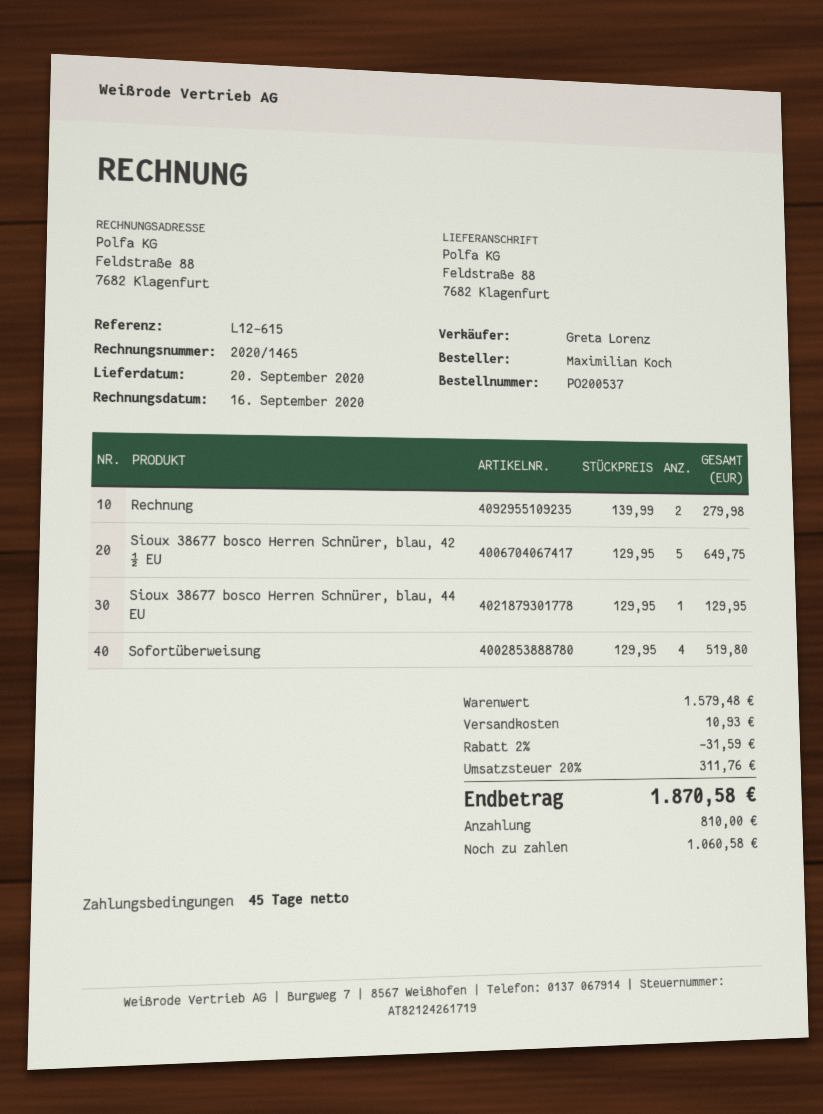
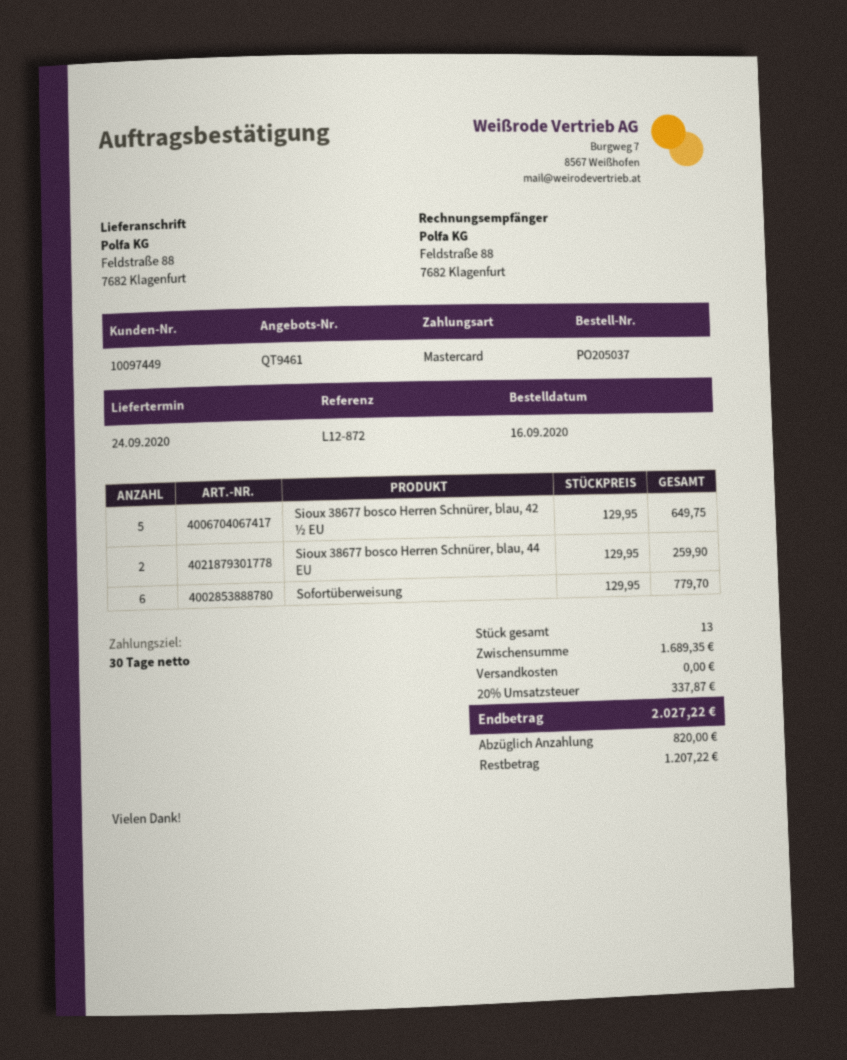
order number: PO200537 -> PO205037
delivery date: 2020-09-20 -> 2020-09-24
payment terms: 45 days -> 30 days
reference: L12-615 -> L12-872
Rechnung: 2 x 139.99 = 279.98 -> none
Sioux 38677 bosco Herren Schnürer, blau, 44 EU: 1 x 129.95 = 129.95 -> 2 x 129.95 = 259.90
Sofortüberweisung: 4 x 129.95 = 519.80 -> 6 x 129.95 = 779.70
subtotal: 1579.48 -> 1689.35
discount: 2% = 31.59 -> none
shipping: 10.93 -> 0.00
tax: 20% = 311.76 -> 20% = 337.87
total: 1870.58 -> 2027.22
deposit: 810.00 -> 820.00
balance: 1060.58 -> 1207.22

